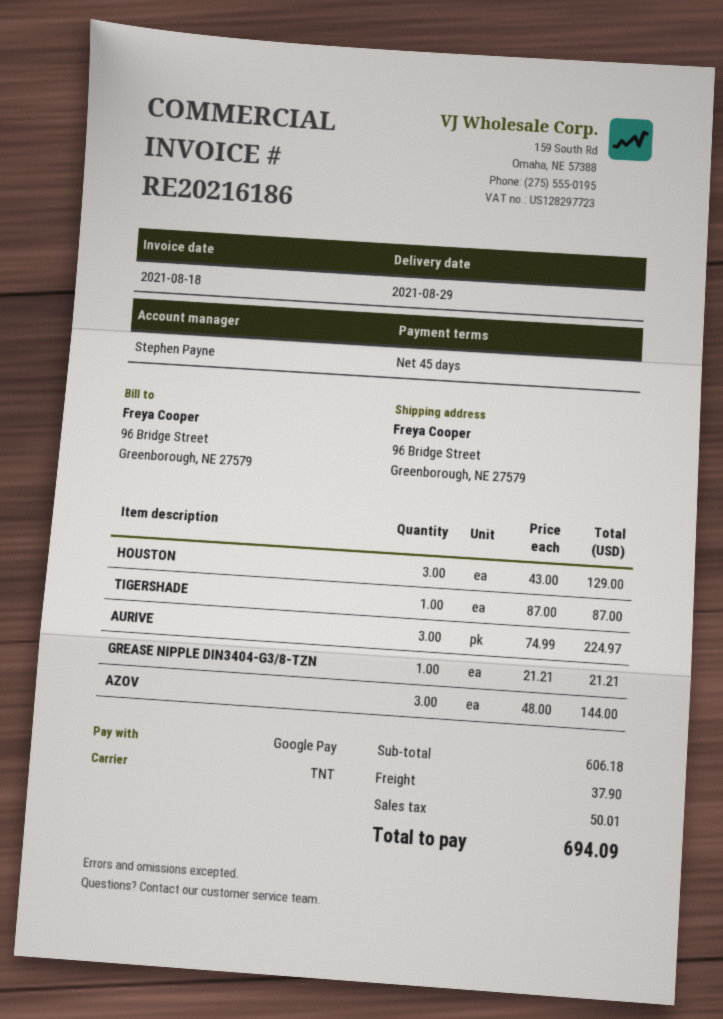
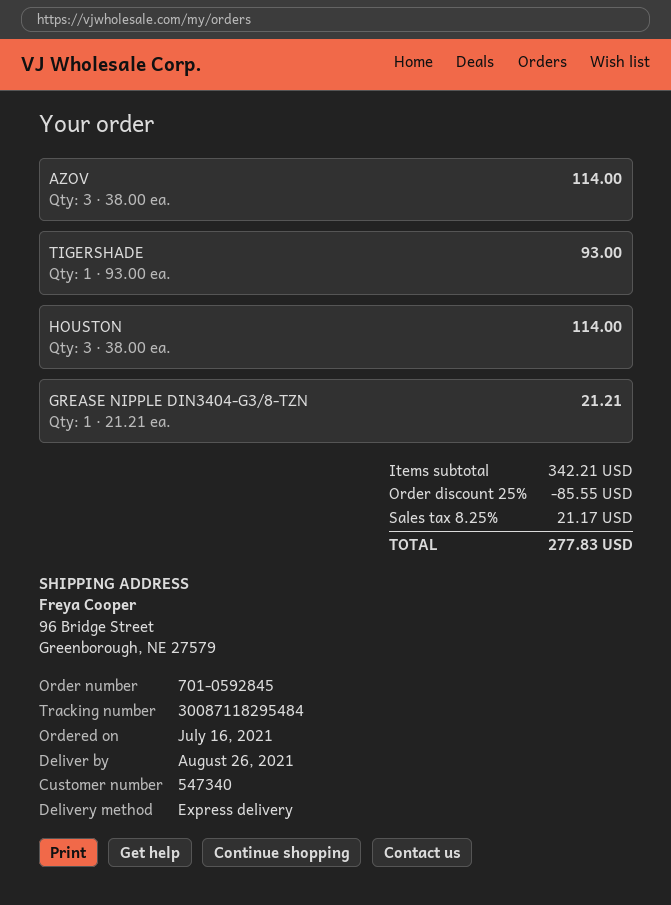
delivery date: 2021-08-29 -> 2021-08-26
shipping method: TNT -> express
HOUSTON: 3 x 43.00 = 129.00 -> 3 x 38.00 = 114.00
TIGERSHADE: 1 x 87.00 = 87.00 -> 1 x 93.00 = 93.00
AURIVE: 3 x 74.99 = 224.97 -> none
AZOV: 3 x 48.00 = 144.00 -> 3 x 38.00 = 114.00
subtotal: 606.18 -> 342.21
discount: none -> 25% = 85.55
shipping: 37.90 -> none
tax: 50.01 -> 21.17
total: 694.09 -> 277.83

